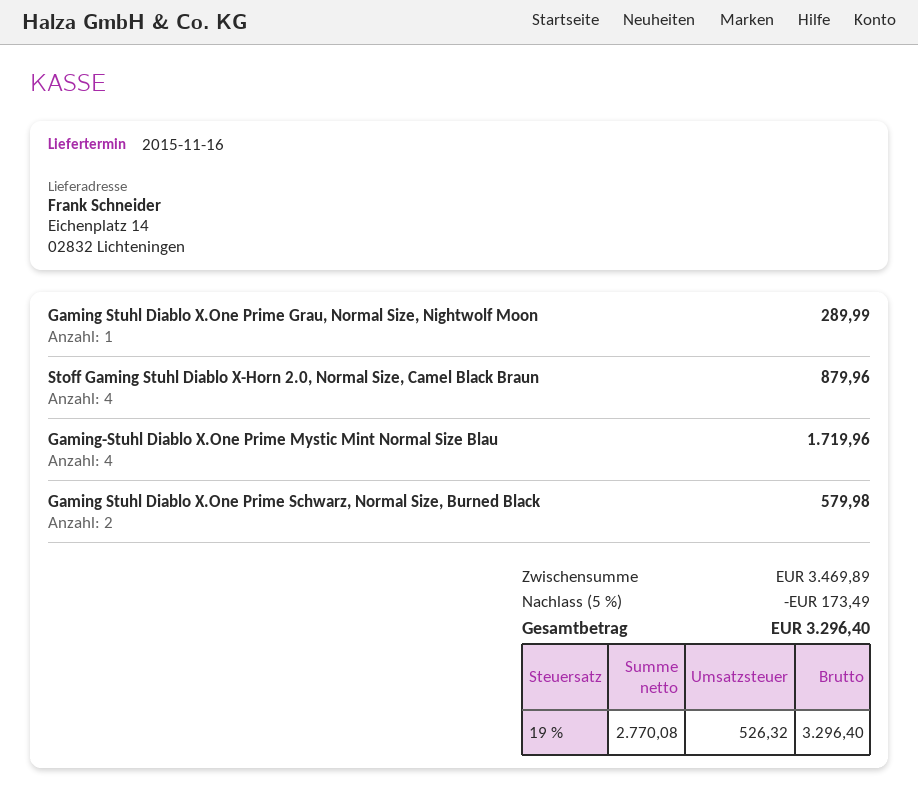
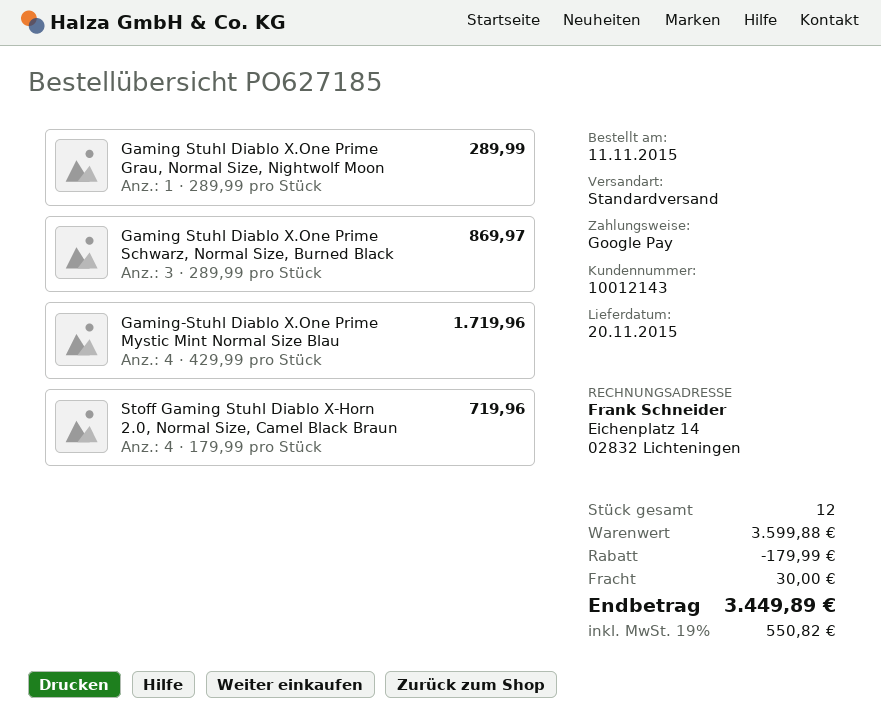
delivery date: 2015-11-16 -> 2015-11-20
Stoff Gaming Stuhl Diablo X-Horn 2.0, Normal Size, Camel Black Braun: 4 for 879.96 -> 4 for 719.96
Gaming Stuhl Diablo X.One Prime Schwarz, Normal Size, Burned Black: 2 for 579.98 -> 3 for 869.97
subtotal: 3469.89 -> 3599.88
discount: 173.49 -> 179.99
shipping: none -> 30.00
tax: 19% = 526.32 -> 19% = 550.82
total: 3296.40 -> 3449.89

